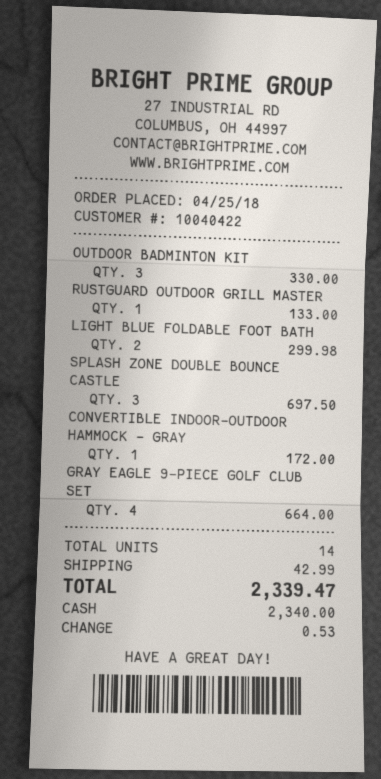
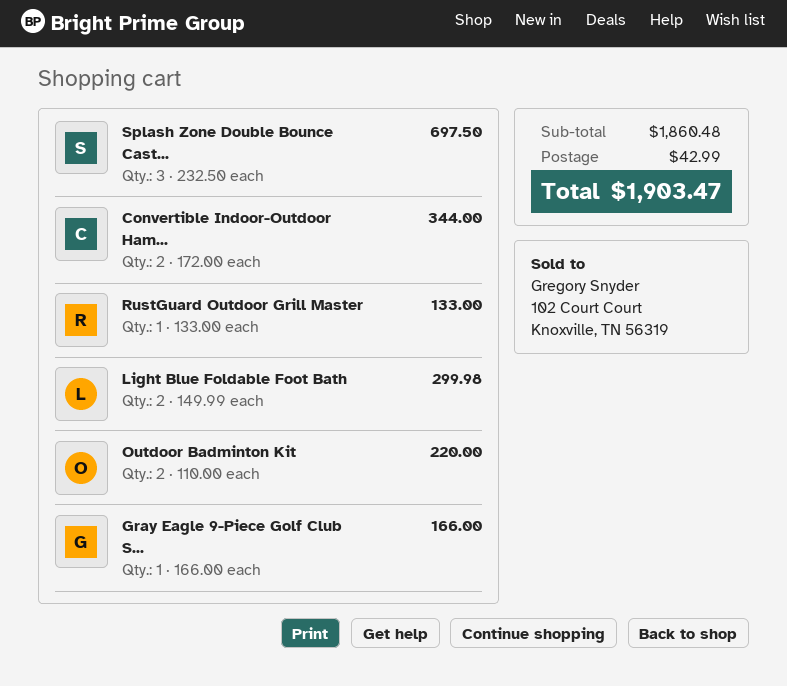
OUTDOOR BADMINTON KIT: 3 for 330.00 -> 2 for 220.00
CONVERTIBLE INDOOR-OUTDOOR HAMMOCK - GRAY: 1 for 172.00 -> 2 for 344.00
GRAY EAGLE 9-PIECE GOLF CLUB SET: 4 for 664.00 -> 1 for 166.00
total: 2339.47 -> 1903.47

